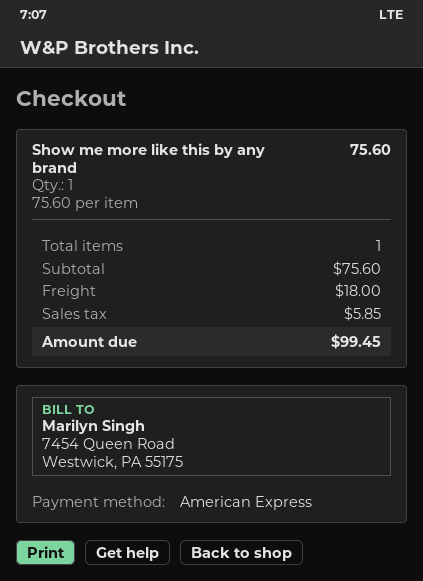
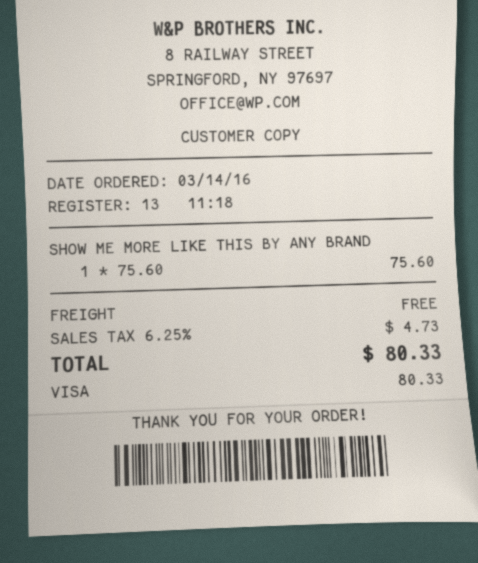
payment method: American Express -> Visa
shipping: 18.00 -> 0.00
tax: 5.85 -> 4.73
total: 99.45 -> 80.33

